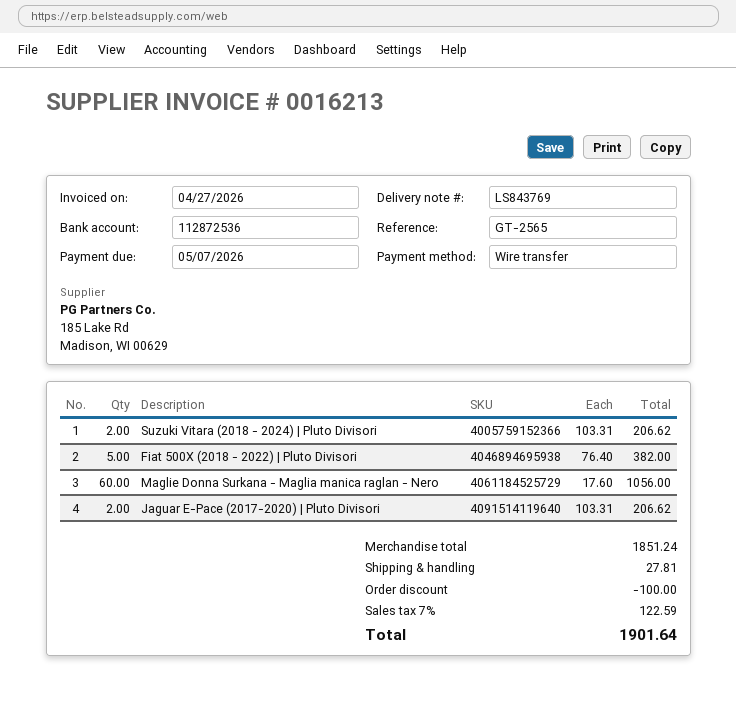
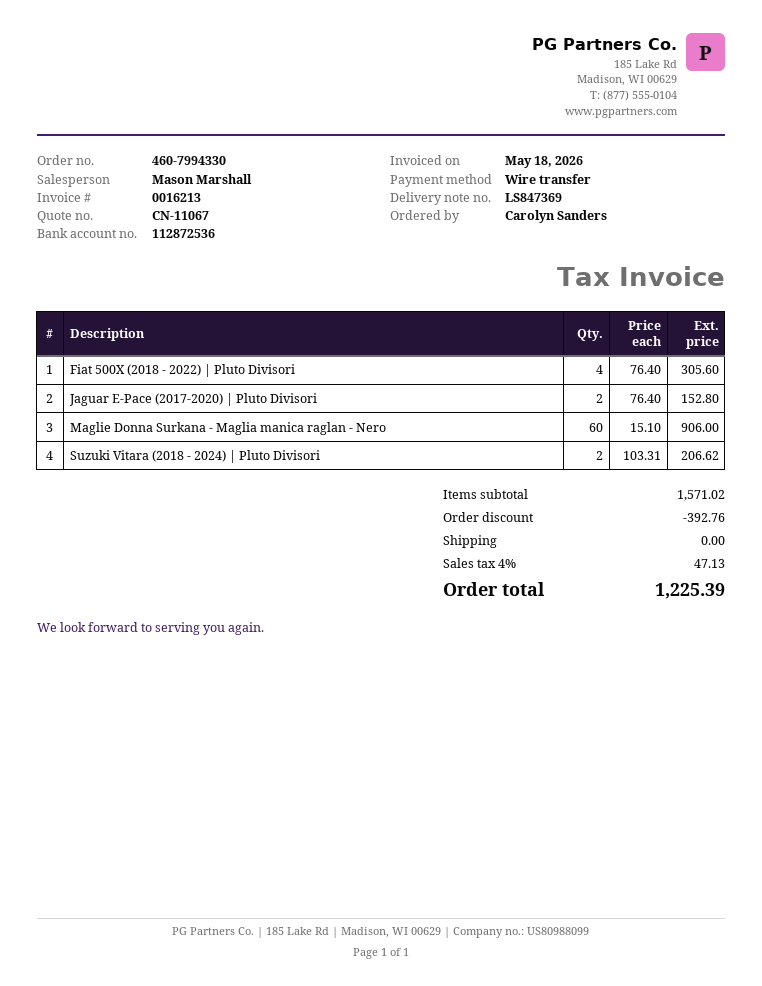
delivery note number: LS843769 -> LS847369
invoice date: 2026-04-27 -> 2026-05-18
Fiat 500X (2018 - 2022) | Pluto Divisori: 5 x 76.40 = 382.00 -> 4 x 76.40 = 305.60
Maglie Donna Surkana - Maglia manica raglan - Nero: 60 x 17.60 = 1056.00 -> 60 x 15.10 = 906.00
Jaguar E-Pace (2017-2020) | Pluto Divisori: 2 x 103.31 = 206.62 -> 2 x 76.40 = 152.80
subtotal: 1851.24 -> 1571.02
discount: 100.00 -> 392.76
shipping: 27.81 -> 0.00
tax: 7% = 122.59 -> 4% = 47.13
total: 1901.64 -> 1225.39

